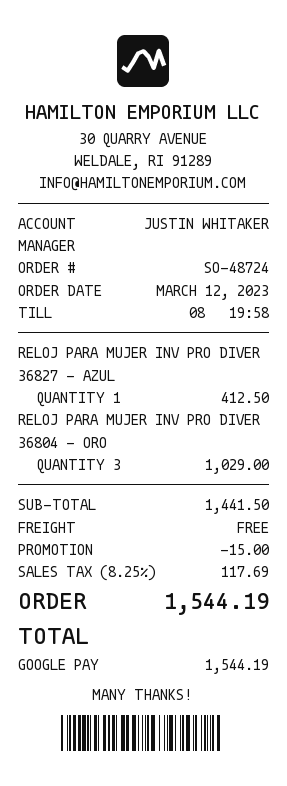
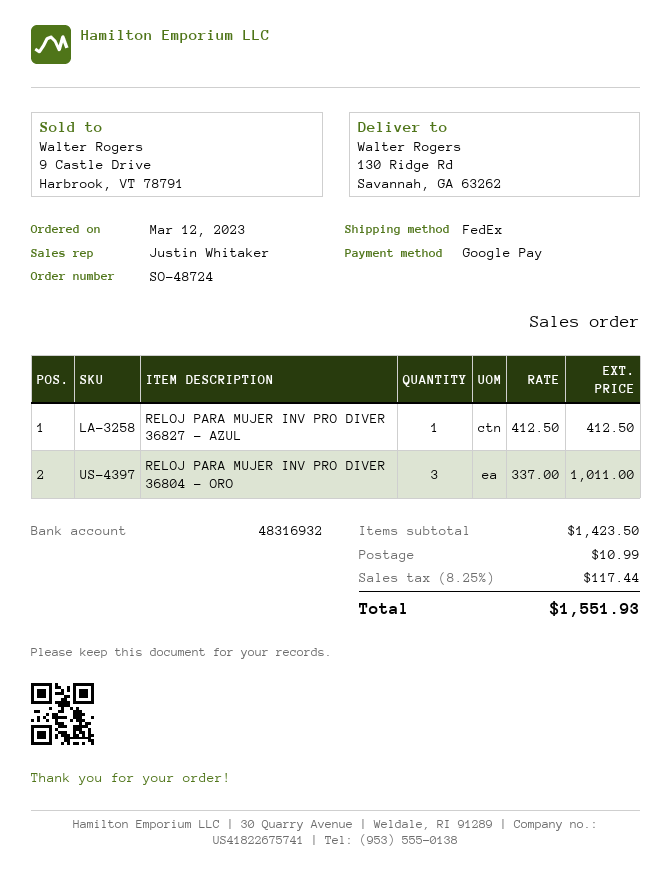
RELOJ PARA MUJER INV PRO DIVER 36804 - ORO: 3 for 1029.00 -> 3 for 1011.00
subtotal: 1441.50 -> 1423.50
discount: 15.00 -> none
shipping: 0.00 -> 10.99
tax: 8.25% = 117.69 -> 8.25% = 117.44
total: 1544.19 -> 1551.93

